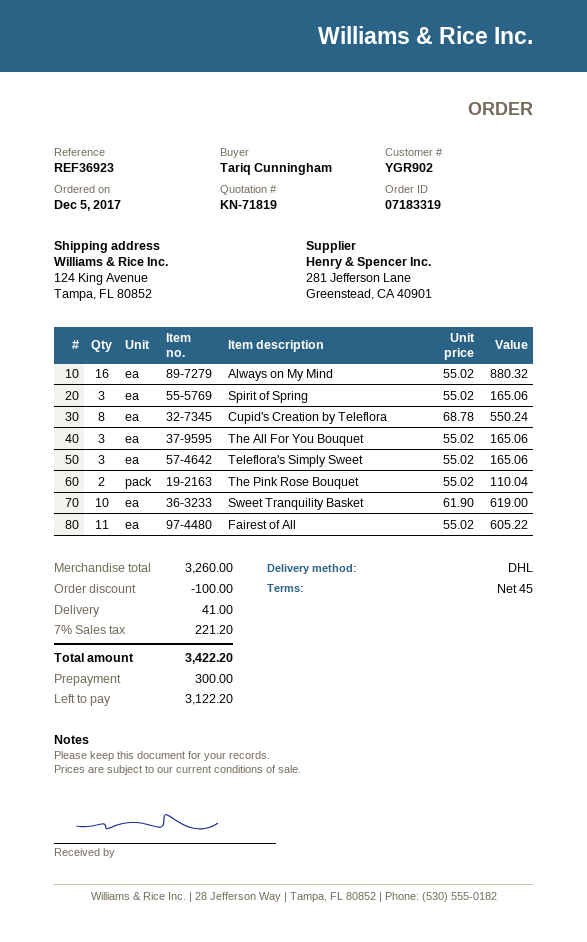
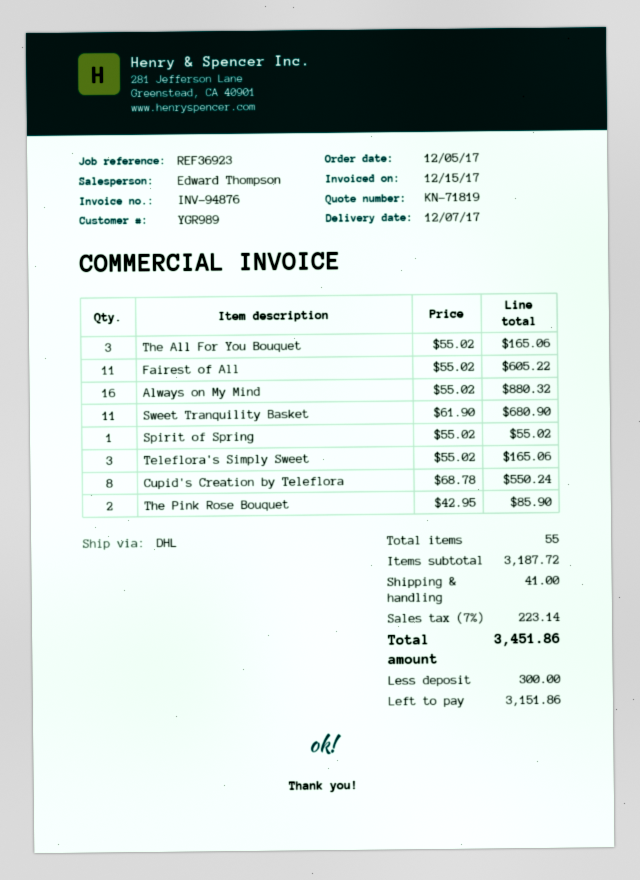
customer number: YGR902 -> YGR989
Spirit of Spring: 3 x 55.02 = 165.06 -> 1 x 55.02 = 55.02
The Pink Rose Bouquet: 2 x 55.02 = 110.04 -> 2 x 42.95 = 85.90
Sweet Tranquility Basket: 10 x 61.90 = 619.00 -> 11 x 61.90 = 680.90
subtotal: 3260.00 -> 3187.72
discount: 100.00 -> none
tax: 7% = 221.20 -> 7% = 223.14
total: 3422.20 -> 3451.86
balance: 3122.20 -> 3151.86

